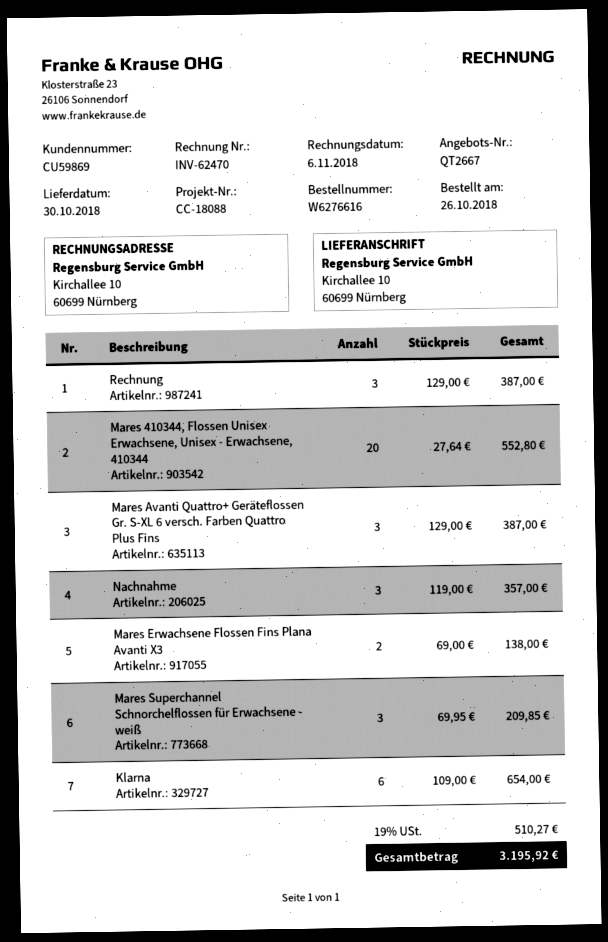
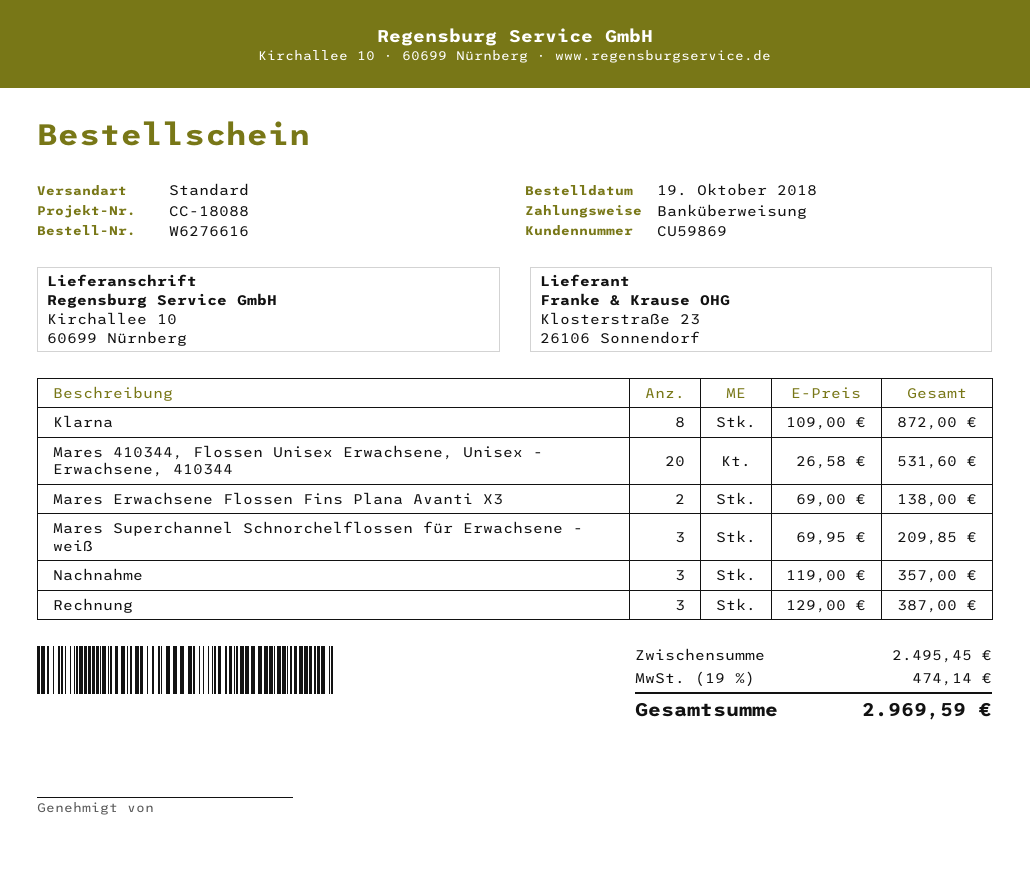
order date: 2018-10-26 -> 2018-10-19
Mares 410344, Flossen Unisex Erwachsene, Unisex - Erwachsene, 410344: 20 x 27.64 = 552.80 -> 20 x 26.58 = 531.60
Mares Avanti Quattro+ Geräteflossen Gr. S-XL 6 versch. Farben Quattro Plus Fins: 3 x 129.00 = 387.00 -> none
Klarna: 6 x 109.00 = 654.00 -> 8 x 109.00 = 872.00
tax: 19% = 510.27 -> 19% = 474.14
total: 3195.92 -> 2969.59

